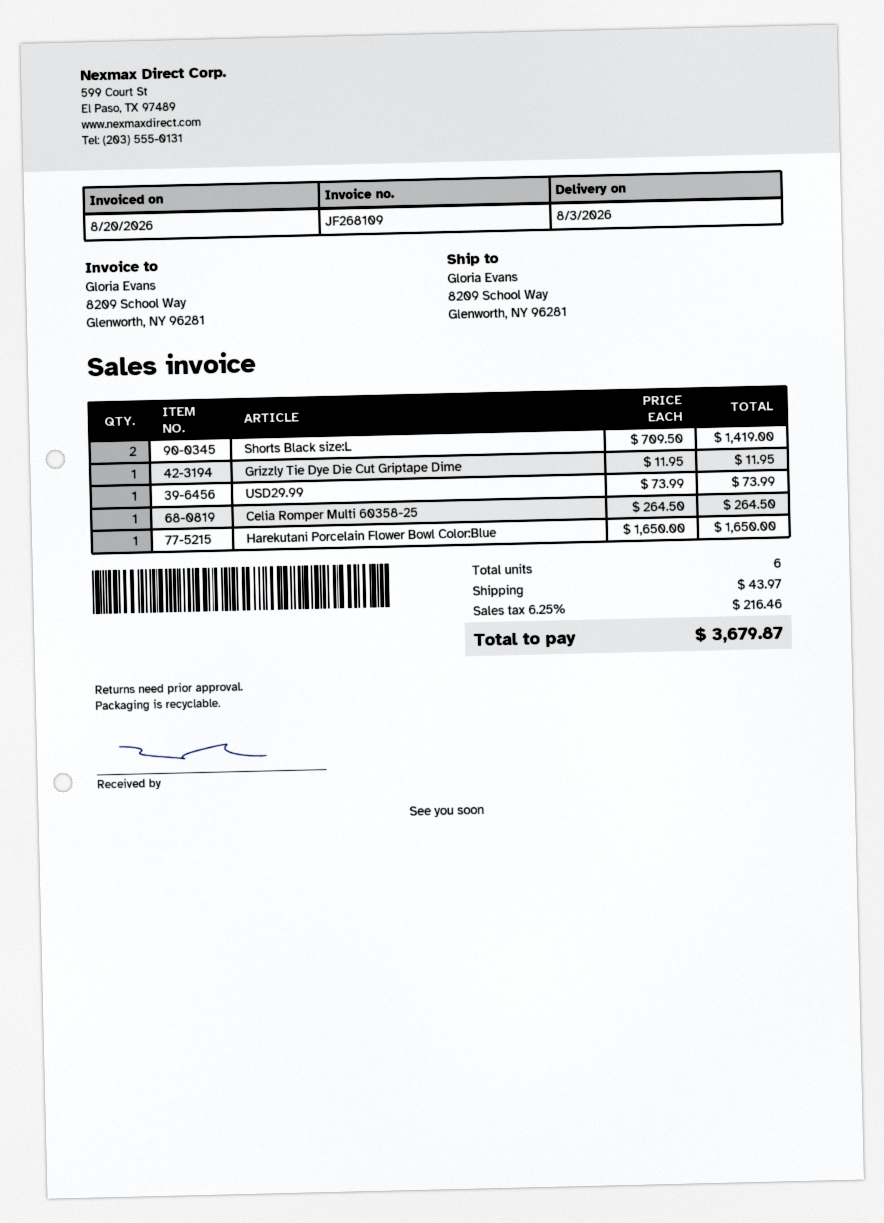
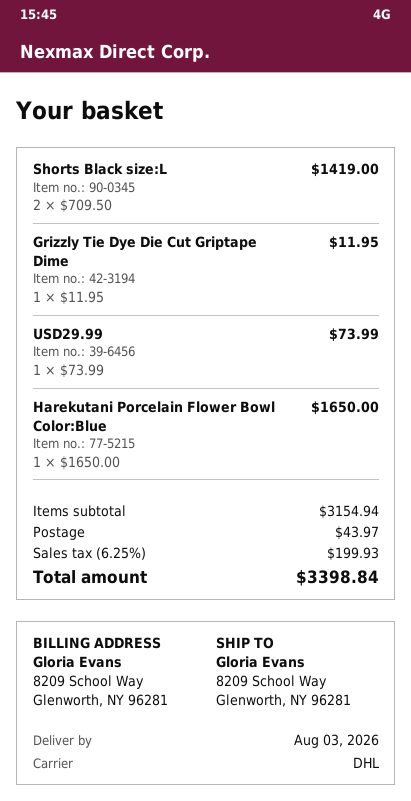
Celia Romper Multi 60358-25: 1 x 264.50 = 264.50 -> none
tax: 6.25% = 216.46 -> 6.25% = 199.93
total: 3679.87 -> 3398.84

